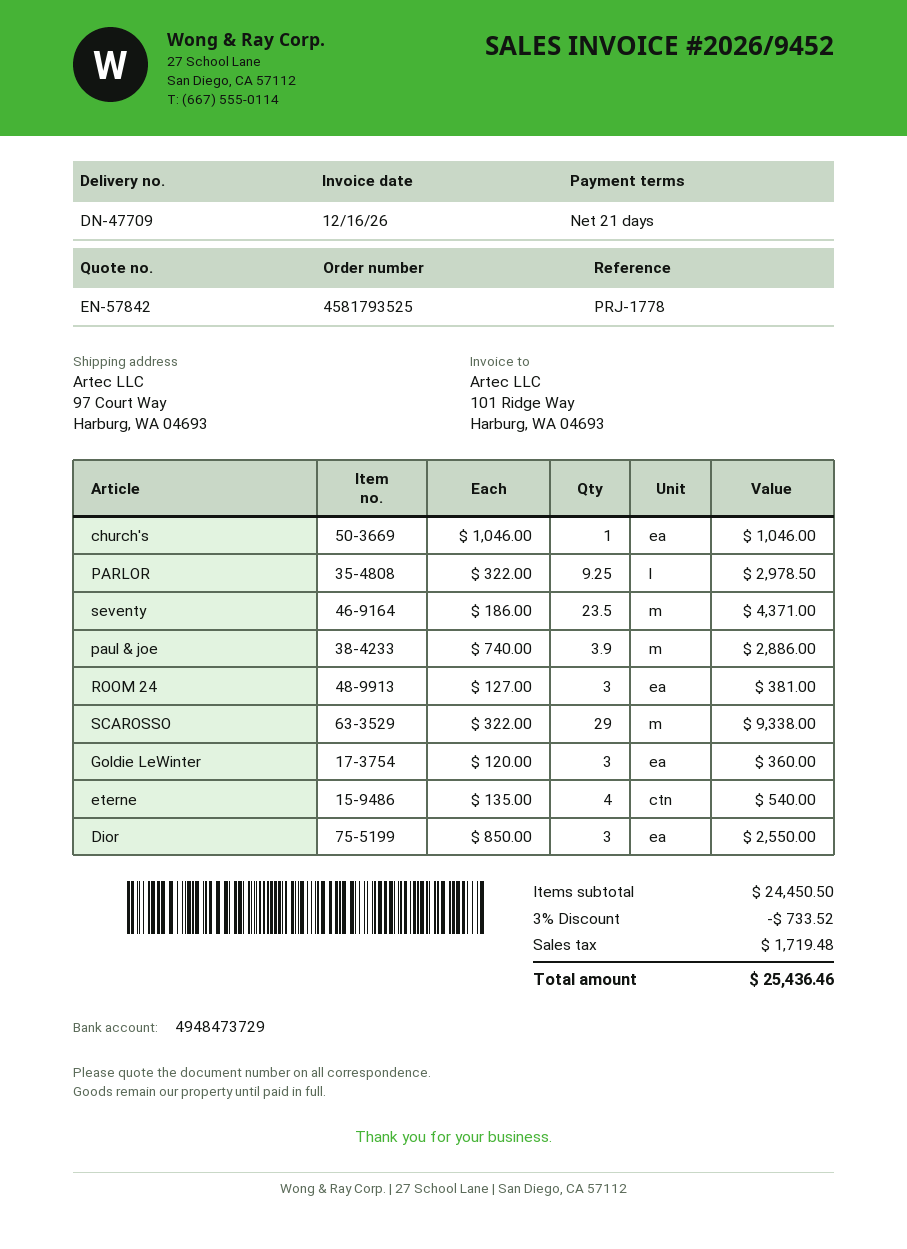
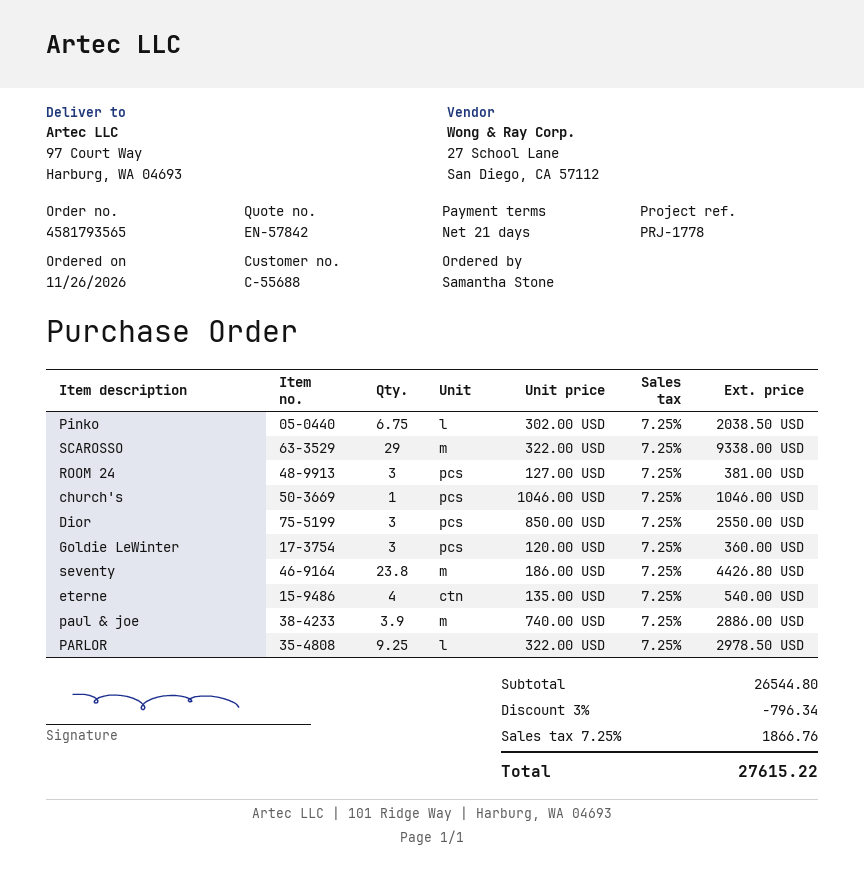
order number: 4581793525 -> 4581793565
seventy: 23.5 x 186.00 = 4371.00 -> 23.8 x 186.00 = 4426.80
Pinko: none -> 6.75 x 302.00 = 2038.50
subtotal: 24450.50 -> 26544.80
discount: 3% = 733.52 -> 3% = 796.34
tax: 1719.48 -> 1866.76
total: 25436.46 -> 27615.22

